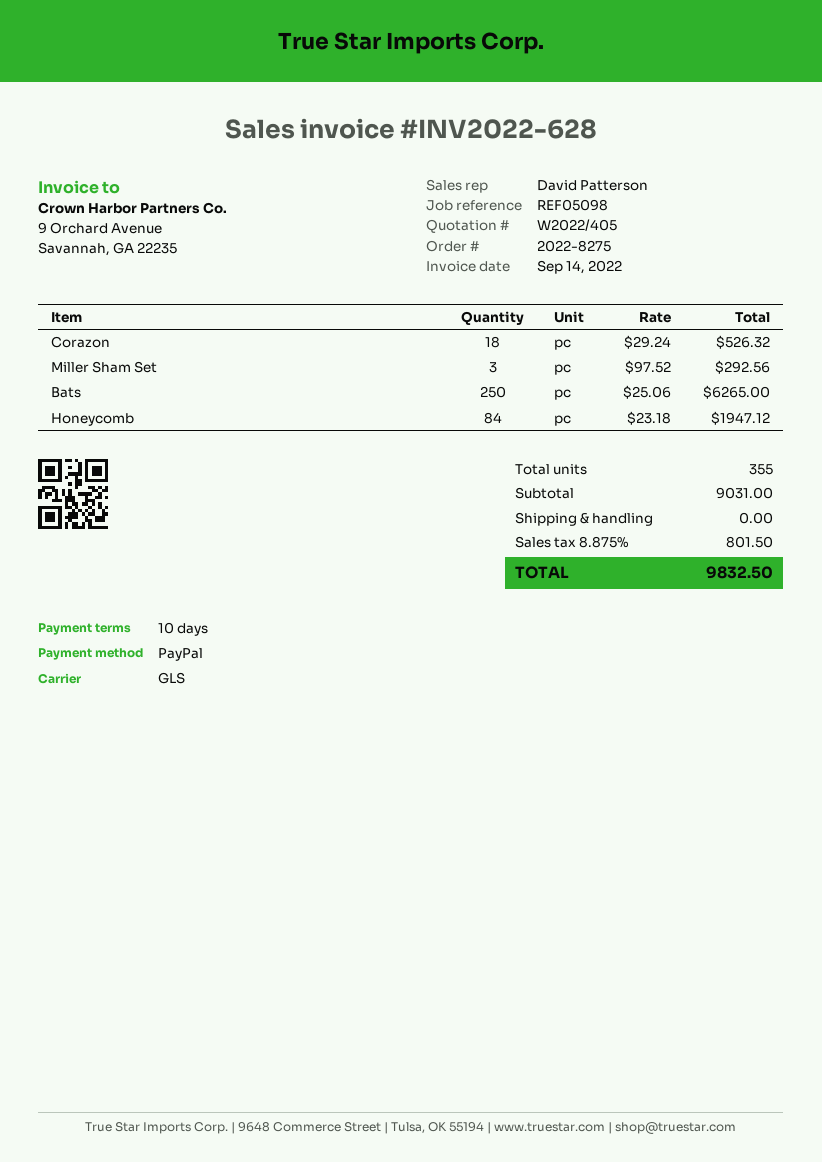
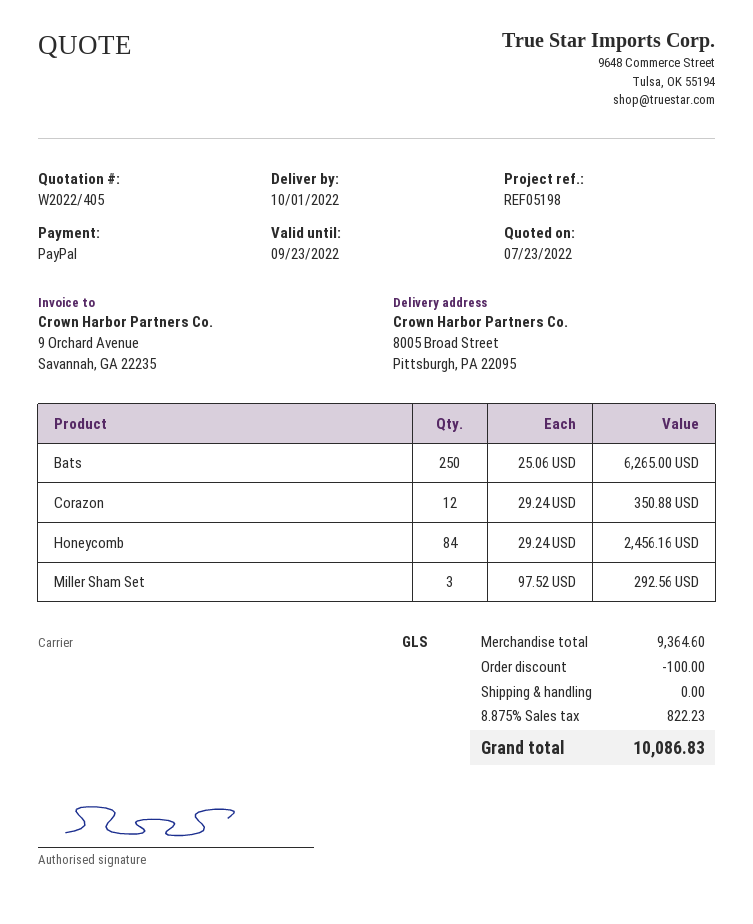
reference: REF05098 -> REF05198
Corazon: 18 x 29.24 = 526.32 -> 12 x 29.24 = 350.88
Honeycomb: 84 x 23.18 = 1947.12 -> 84 x 29.24 = 2456.16
subtotal: 9031.00 -> 9364.60
discount: none -> 100.00
tax: 8.875% = 801.50 -> 8.875% = 822.23
total: 9832.50 -> 10086.83

